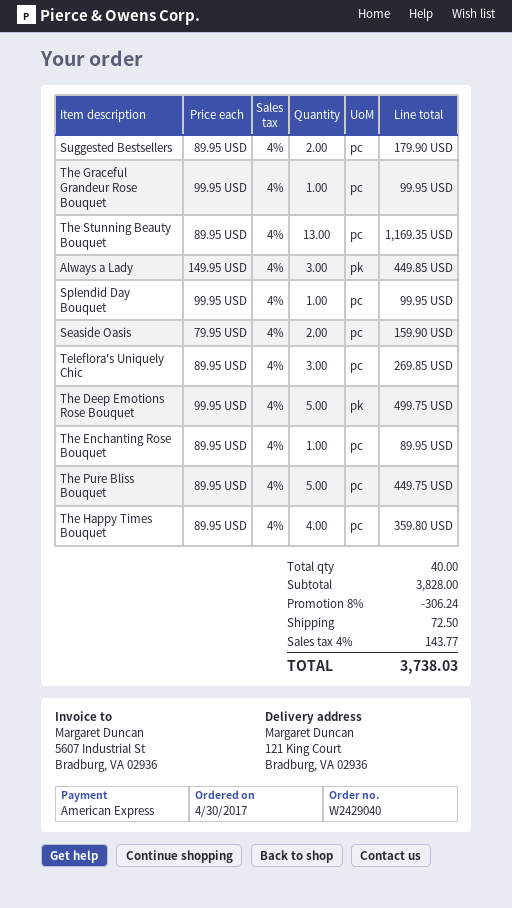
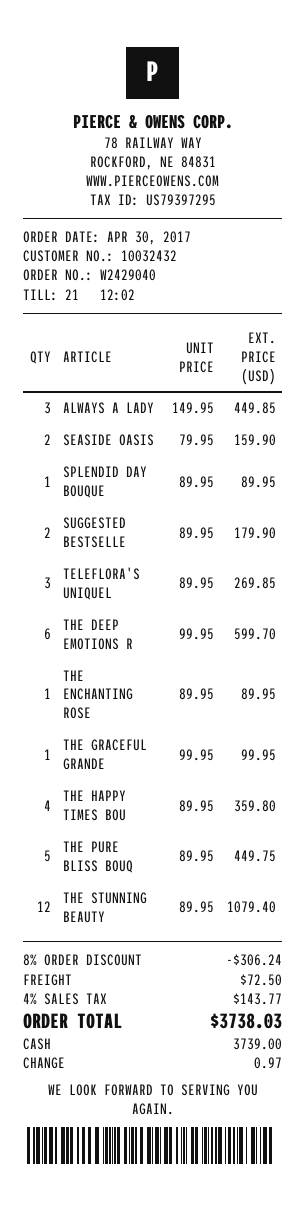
payment method: American Express -> cash
The Stunning Beauty Bouquet: 13 x 89.95 = 1169.35 -> 12 x 89.95 = 1079.40
Splendid Day Bouquet: 1 x 99.95 = 99.95 -> 1 x 89.95 = 89.95
The Deep Emotions Rose Bouquet: 5 x 99.95 = 499.75 -> 6 x 99.95 = 599.70

